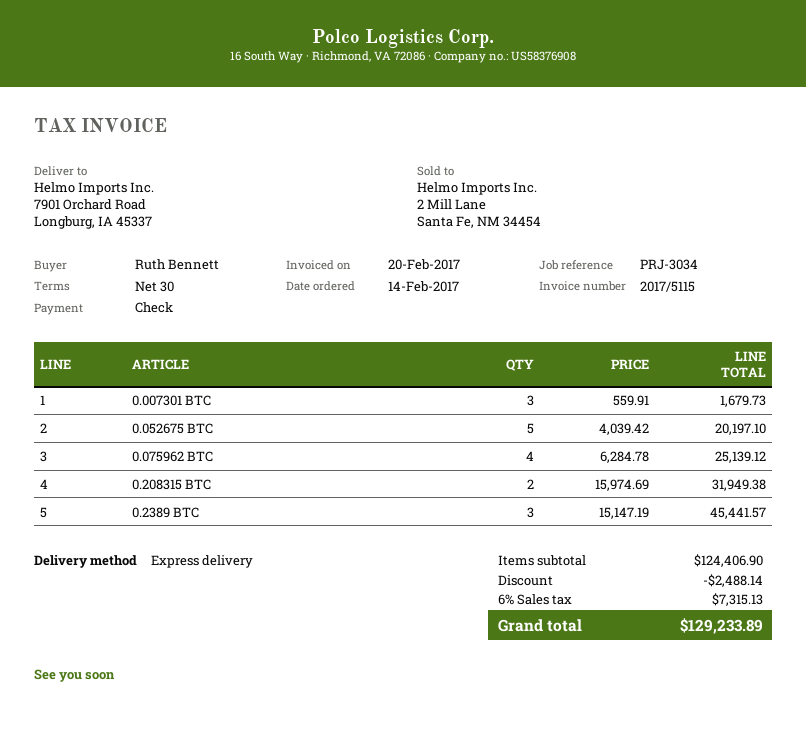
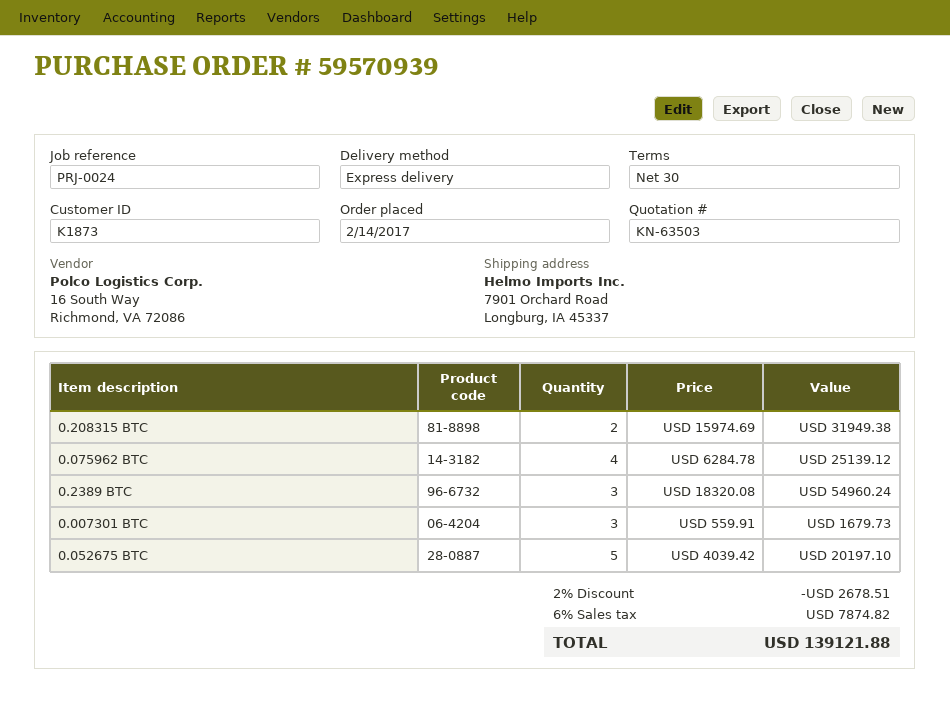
reference: PRJ-3034 -> PRJ-0024
0.2389 BTC: 3 x 15147.19 = 45441.57 -> 3 x 18320.08 = 54960.24
discount: 2488.14 -> 2678.51
tax: 6% = 7315.13 -> 6% = 7874.82
total: 129233.89 -> 139121.88

